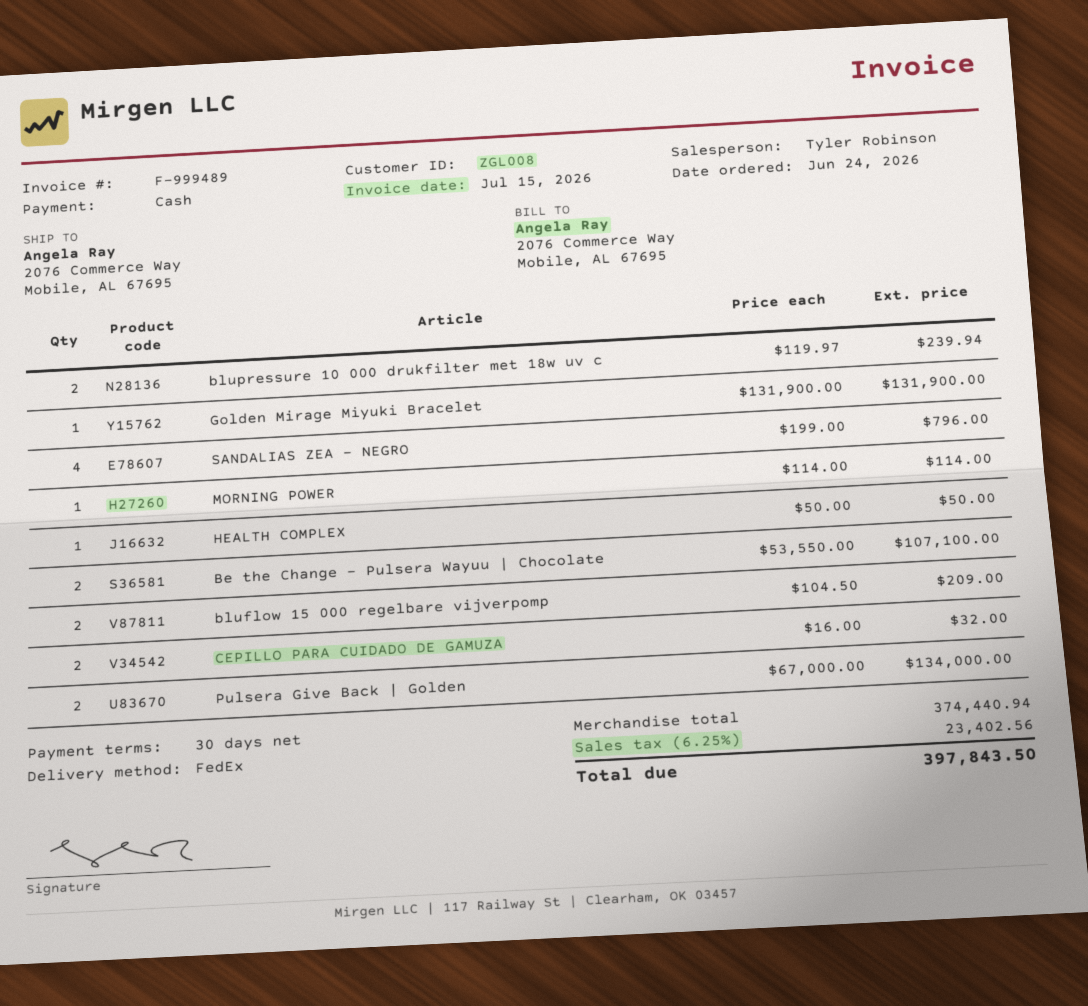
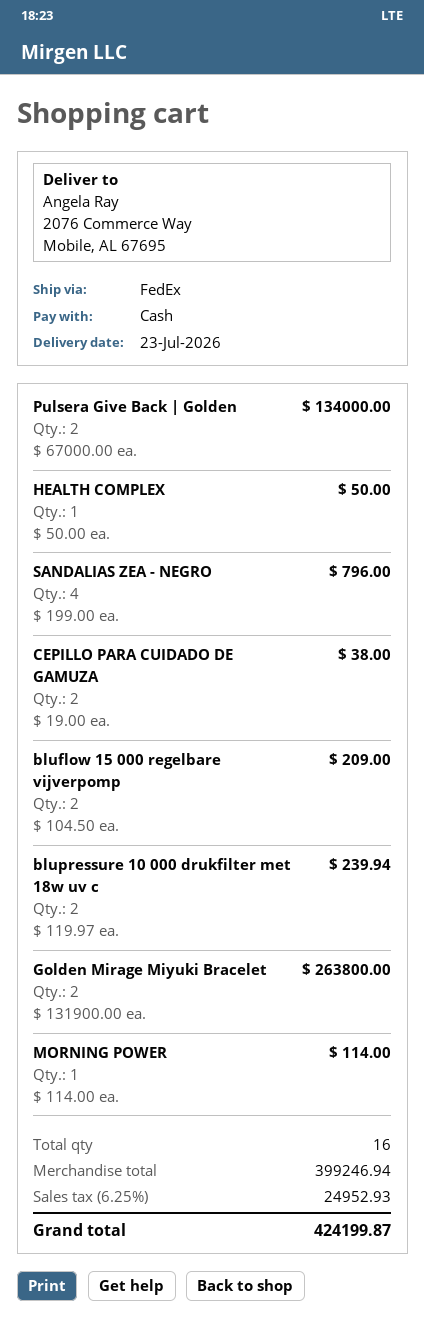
Golden Mirage Miyuki Bracelet: 1 x 131900.00 = 131900.00 -> 2 x 131900.00 = 263800.00
Be the Change - Pulsera Wayuu | Chocolate: 2 x 53550.00 = 107100.00 -> none
CEPILLO PARA CUIDADO DE GAMUZA: 2 x 16.00 = 32.00 -> 2 x 19.00 = 38.00
subtotal: 374440.94 -> 399246.94
tax: 6.25% = 23402.56 -> 6.25% = 24952.93
total: 397843.50 -> 424199.87

